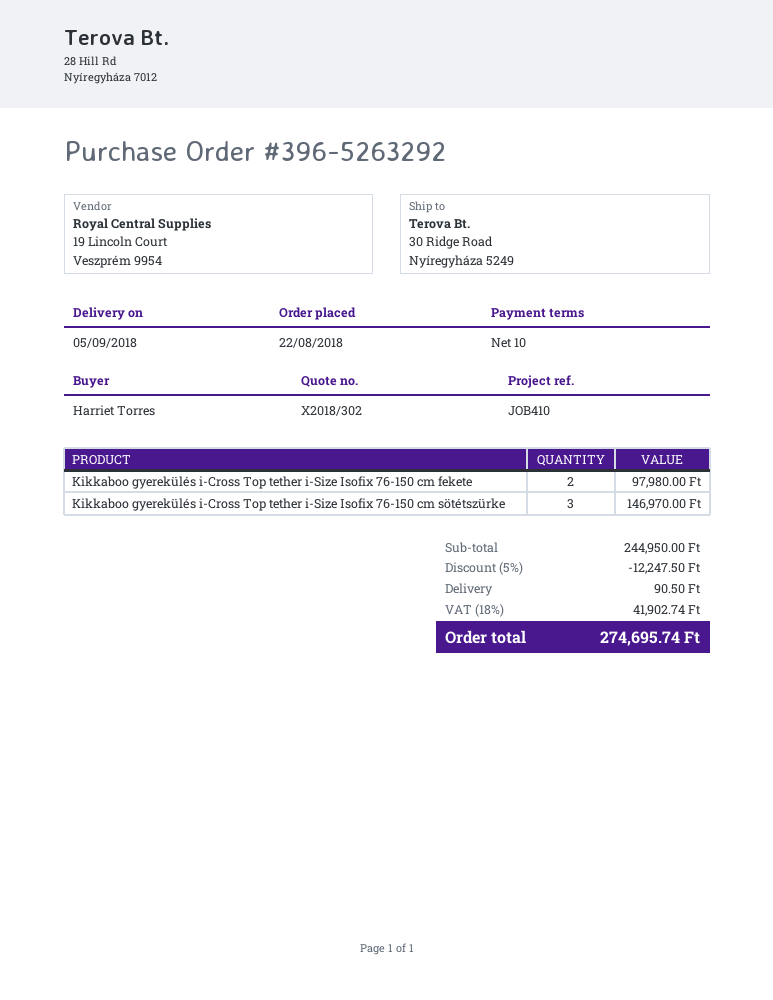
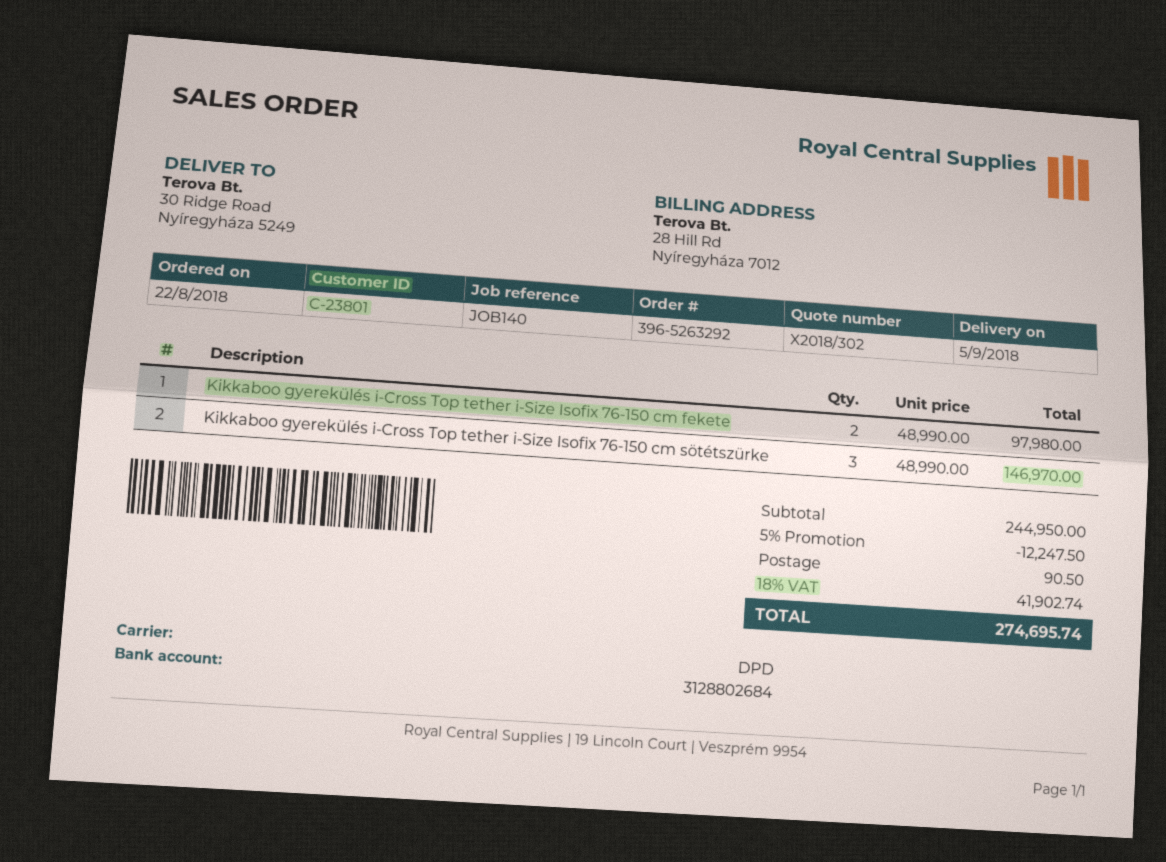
reference: JOB410 -> JOB140

